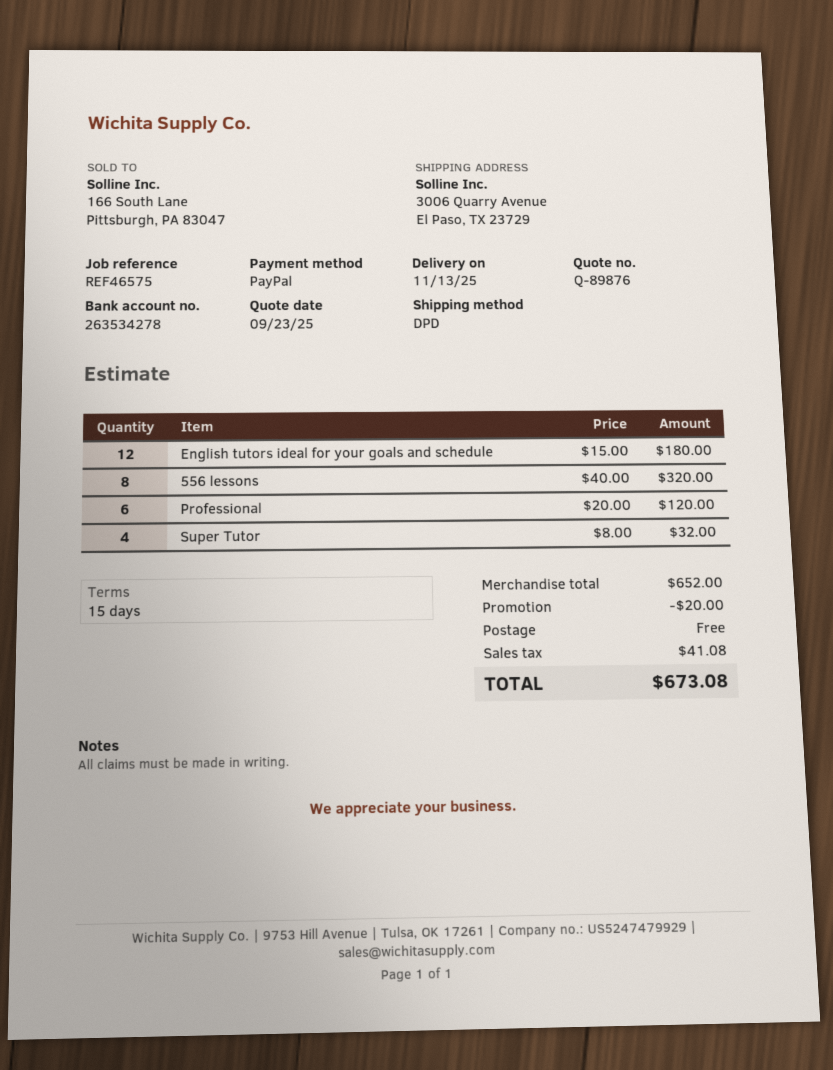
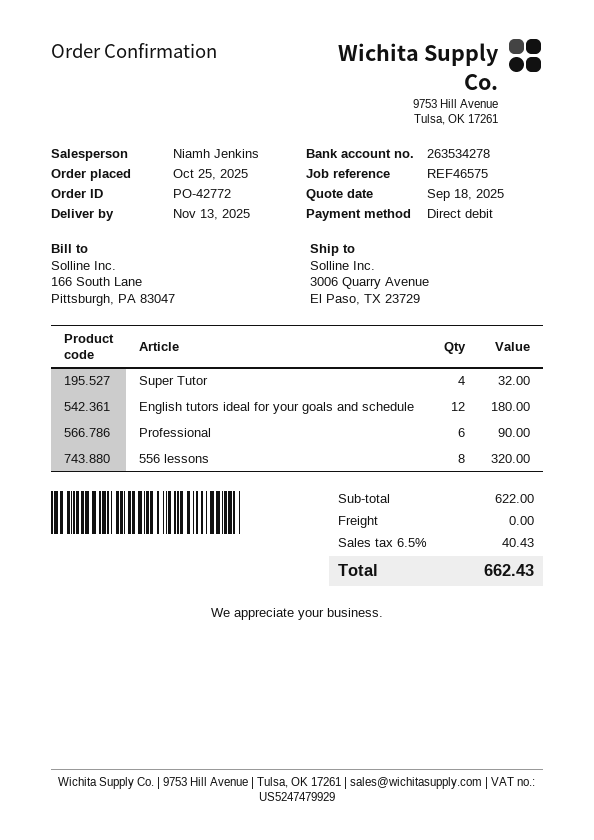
quote date: 2025-09-23 -> 2025-09-18
payment method: PayPal -> direct debit
Professional: 6 for 120.00 -> 6 for 90.00
subtotal: 652.00 -> 622.00
discount: 20.00 -> none
tax: 41.08 -> 40.43
total: 673.08 -> 662.43

